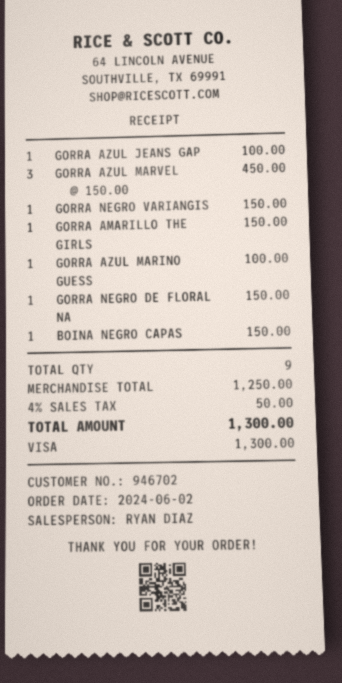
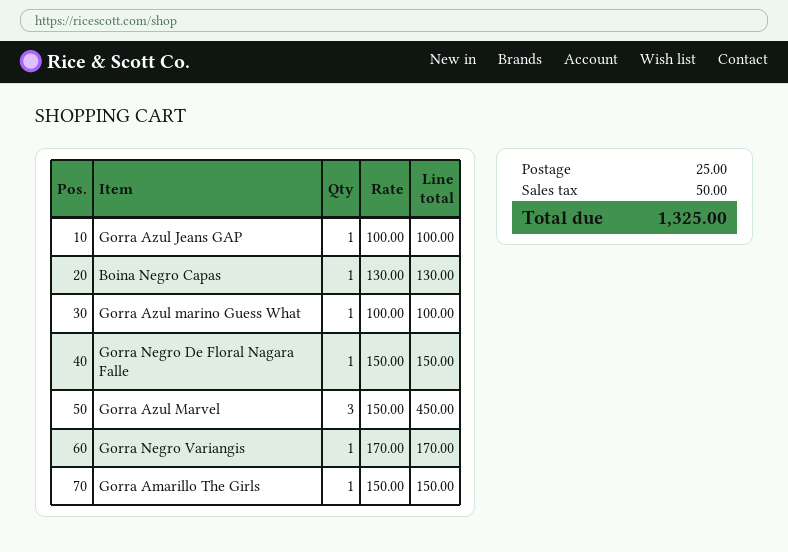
GORRA NEGRO VARIANGIS: 1 x 150.00 = 150.00 -> 1 x 170.00 = 170.00
BOINA NEGRO CAPAS: 1 x 150.00 = 150.00 -> 1 x 130.00 = 130.00
shipping: none -> 25.00
total: 1300.00 -> 1325.00

